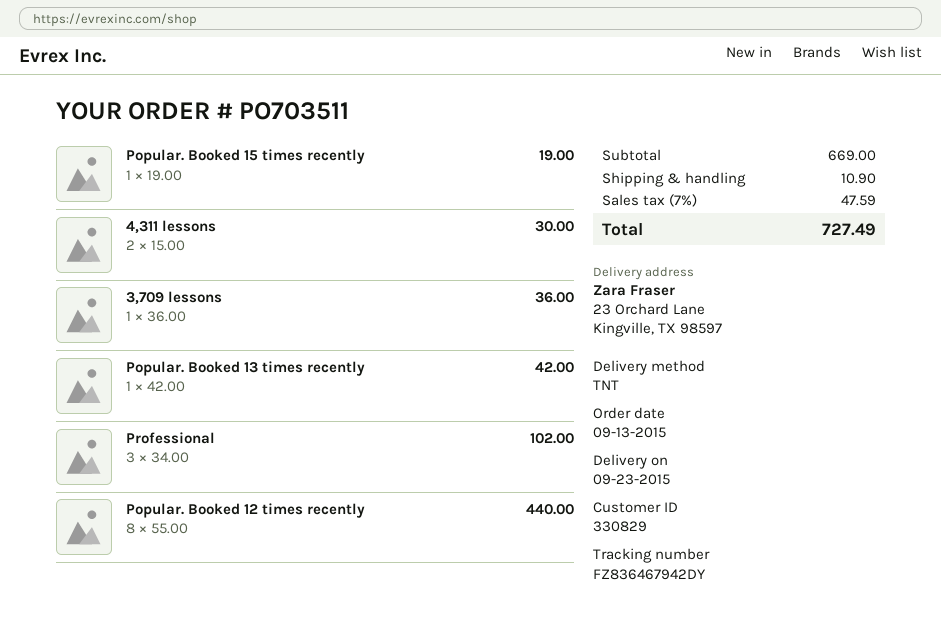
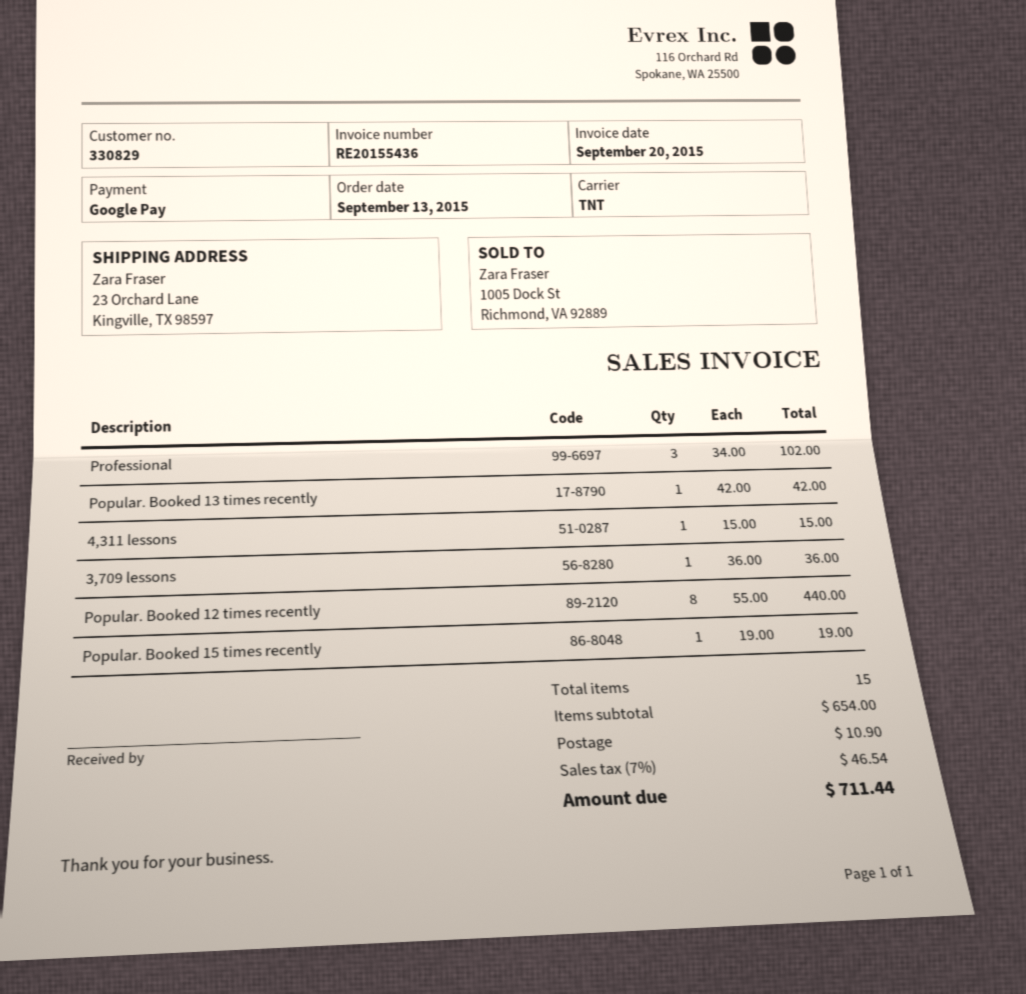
4,311 lessons: 2 x 15.00 = 30.00 -> 1 x 15.00 = 15.00
subtotal: 669.00 -> 654.00
tax: 7% = 47.59 -> 7% = 46.54
total: 727.49 -> 711.44

